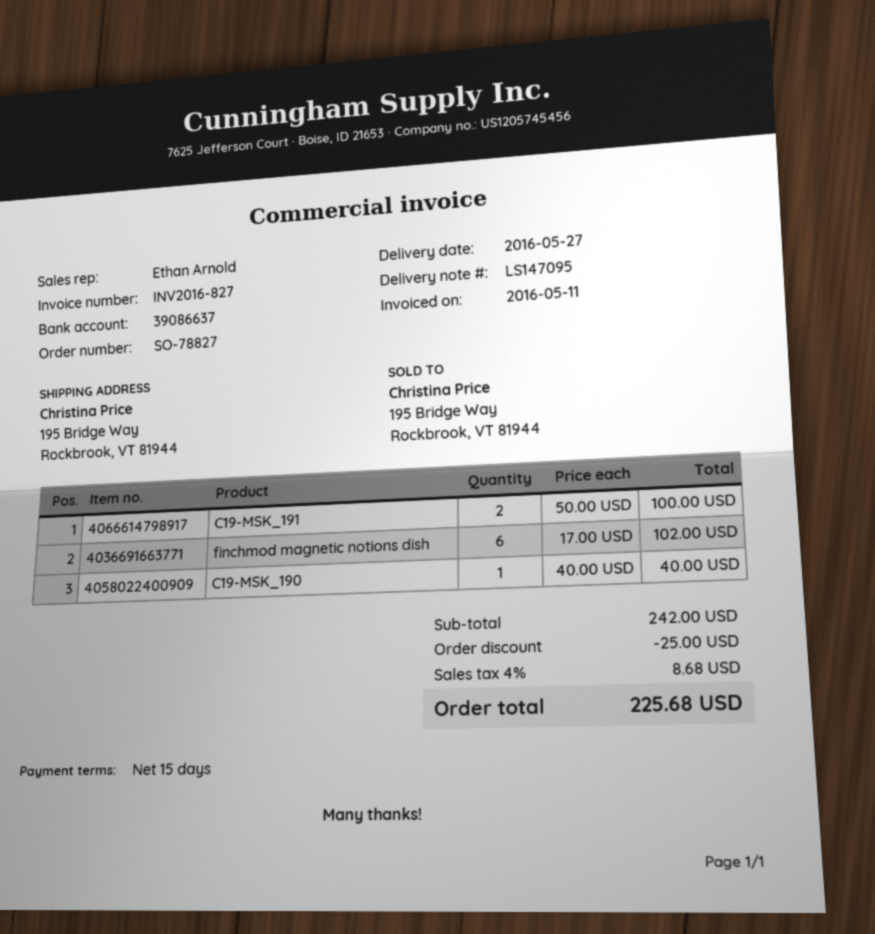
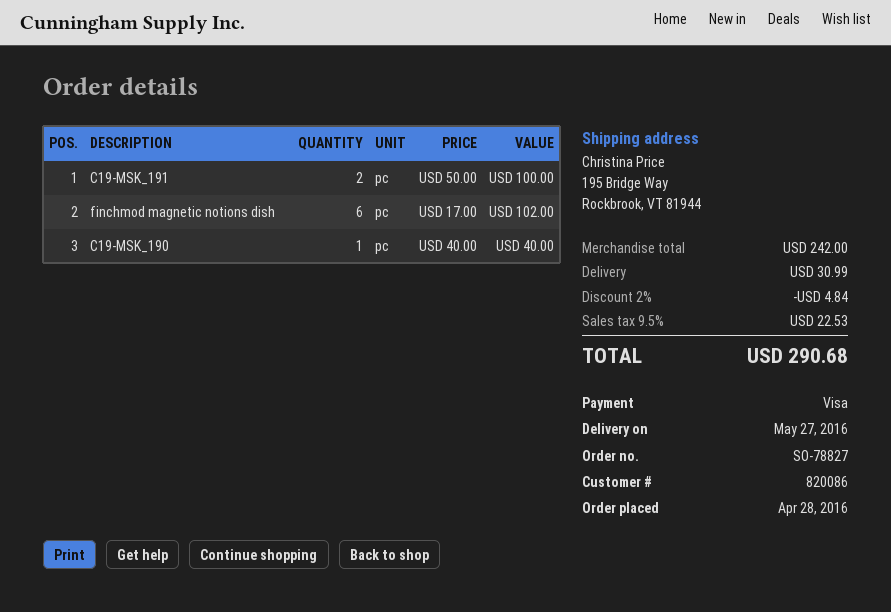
discount: 25.00 -> 4.84
shipping: none -> 30.99
tax: 4% = 8.68 -> 9.5% = 22.53
total: 225.68 -> 290.68

